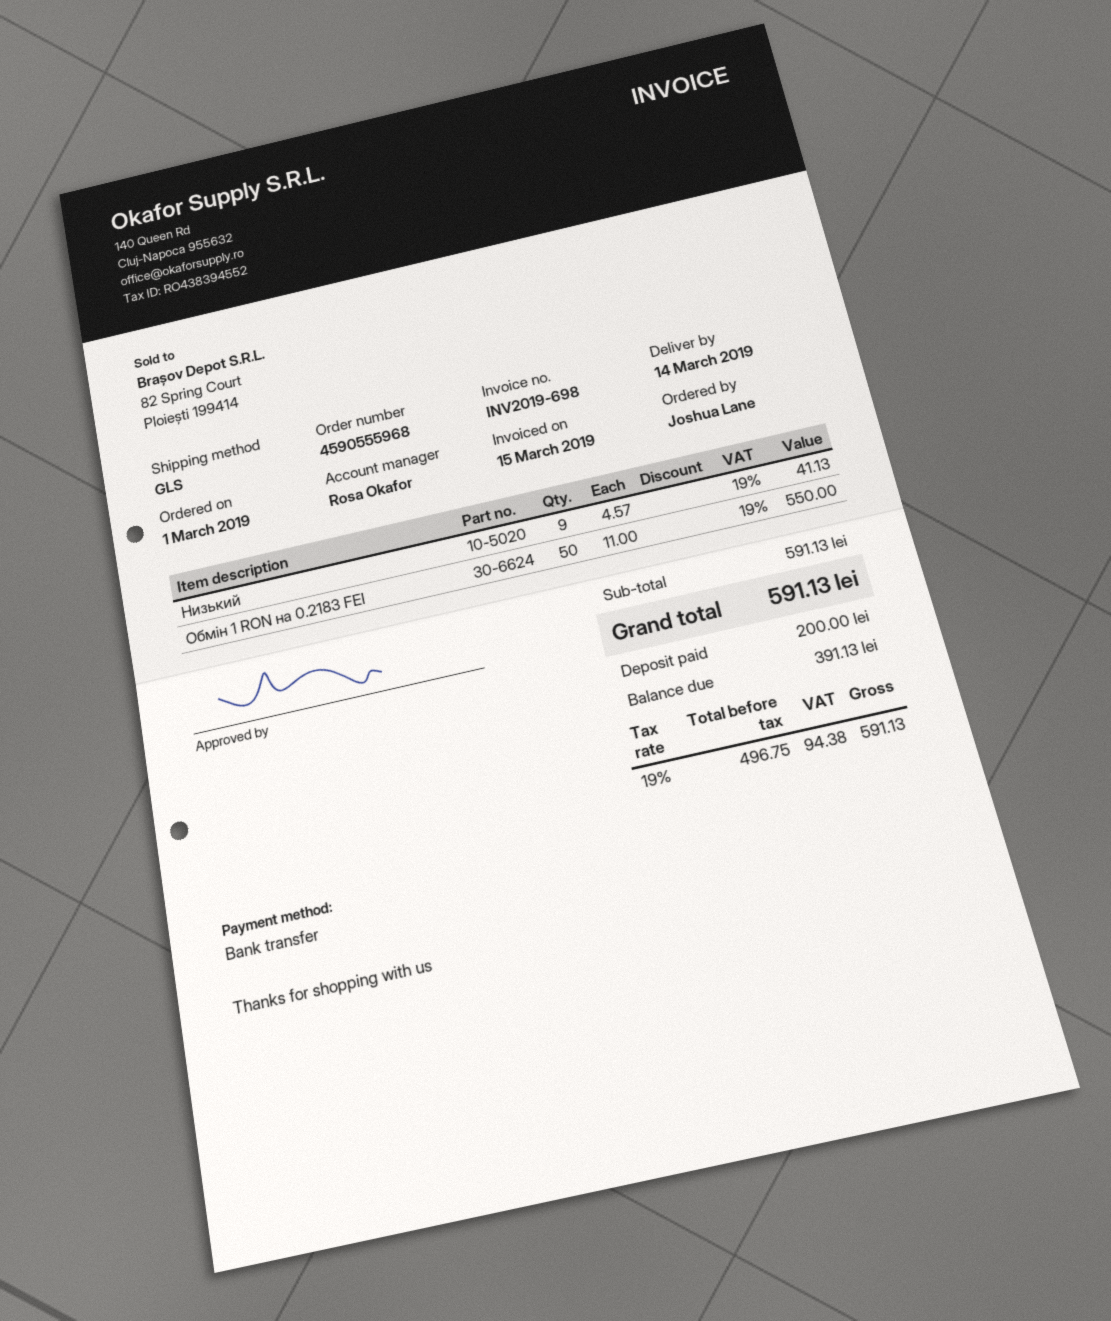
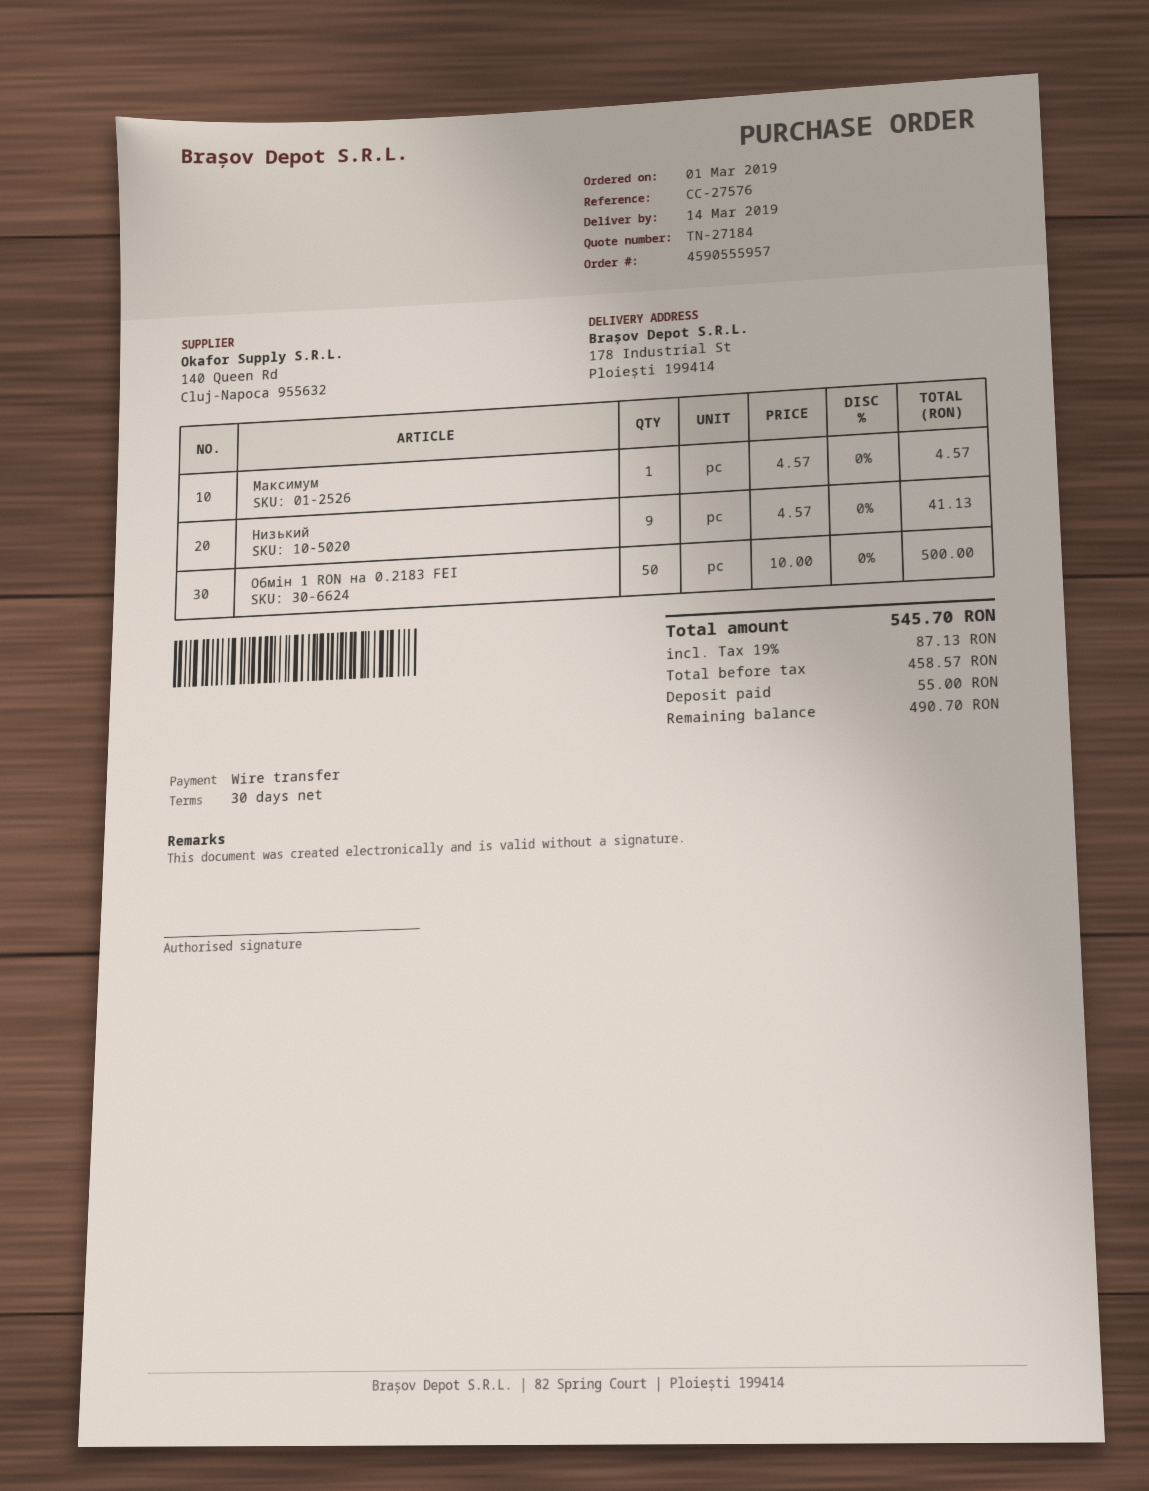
order number: 4590555968 -> 4590555957
Обмін 1 RON на 0.2183 FEI: 50 x 11.00 = 550.00 -> 50 x 10.00 = 500.00
Максимум: none -> 1 x 4.57 = 4.57
net: 496.75 -> 458.57
tax: 19% = 94.38 -> 19% = 87.13
total: 591.13 -> 545.70
deposit: 200.00 -> 55.00
balance: 391.13 -> 490.70

